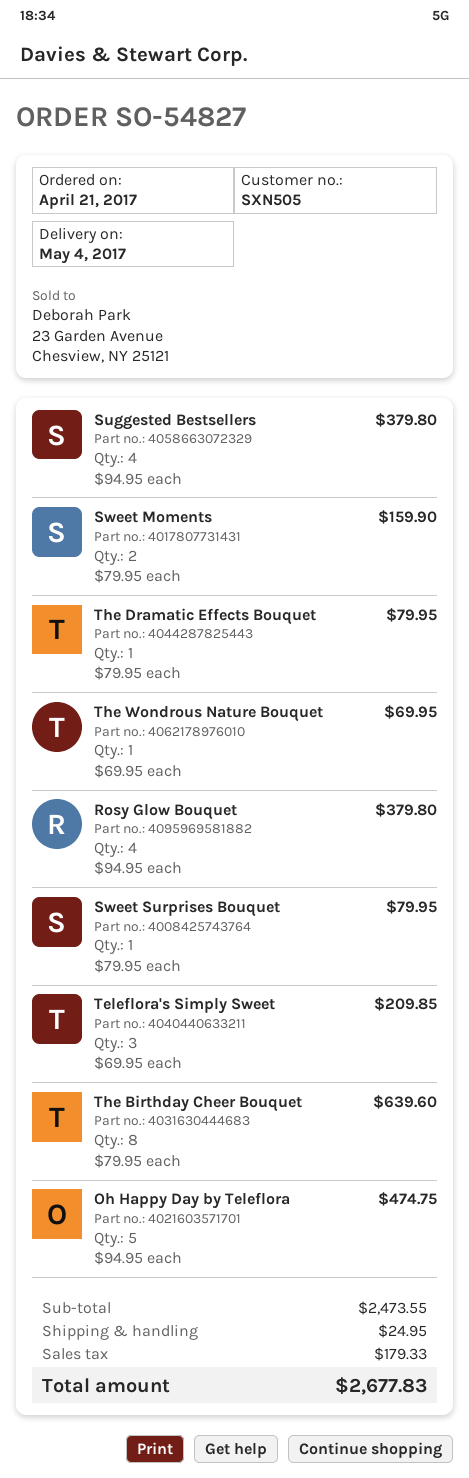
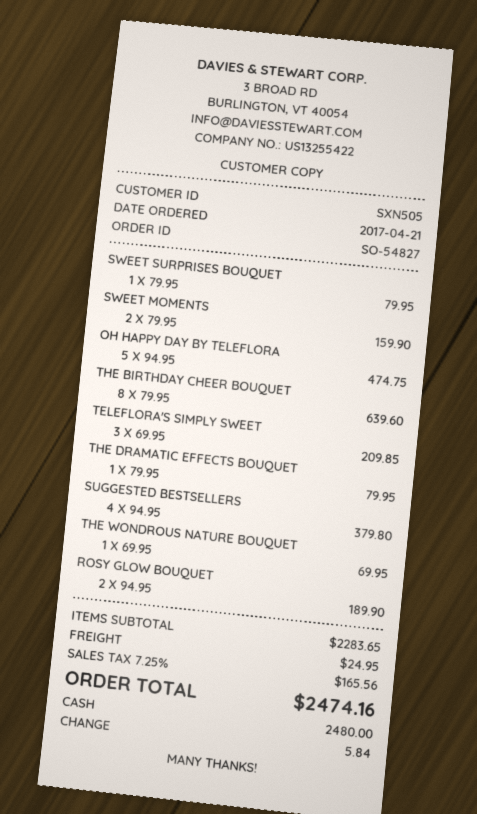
Rosy Glow Bouquet: 4 x 94.95 = 379.80 -> 2 x 94.95 = 189.90
subtotal: 2473.55 -> 2283.65
tax: 179.33 -> 165.56
total: 2677.83 -> 2474.16

